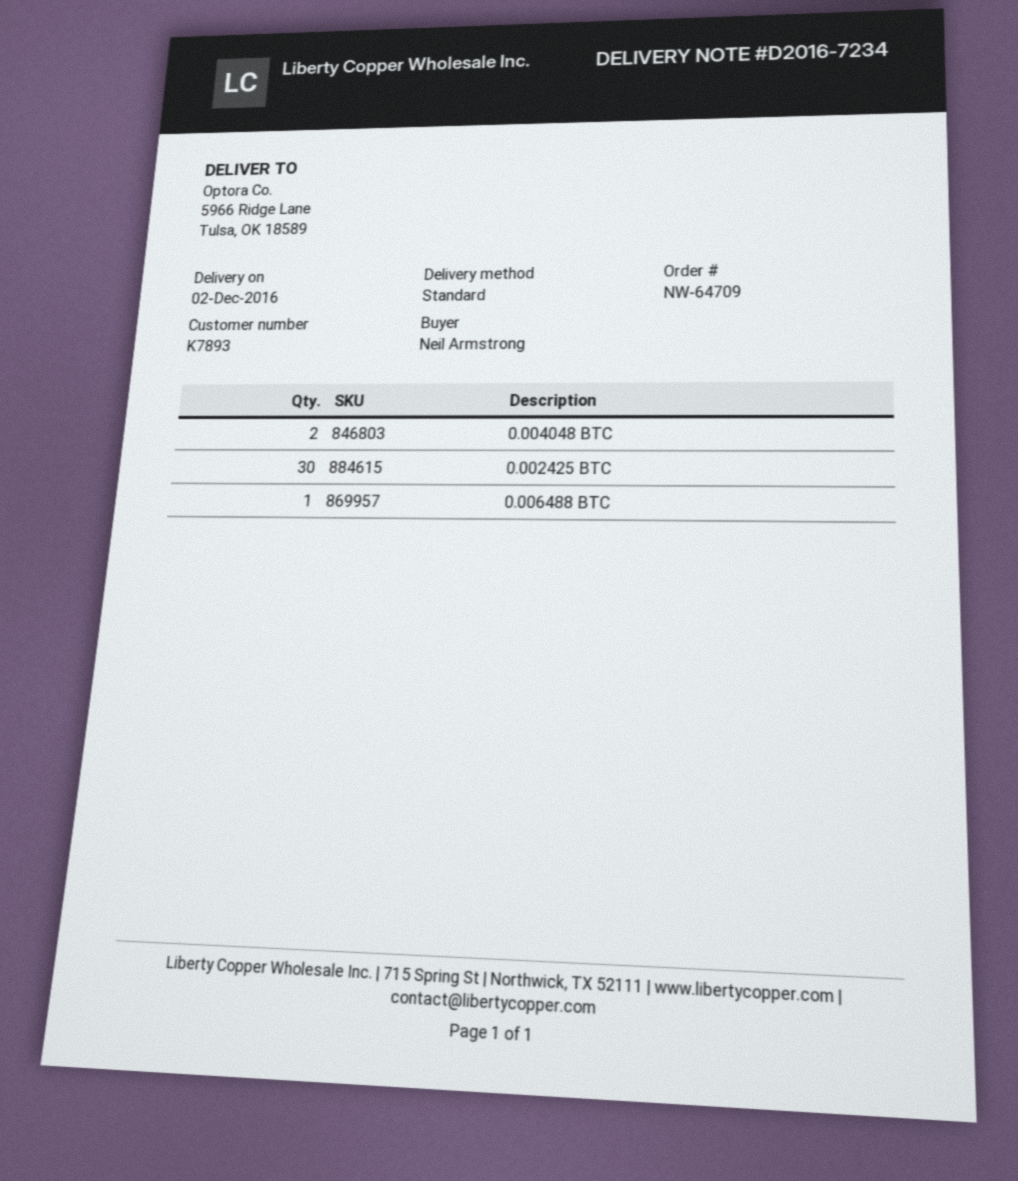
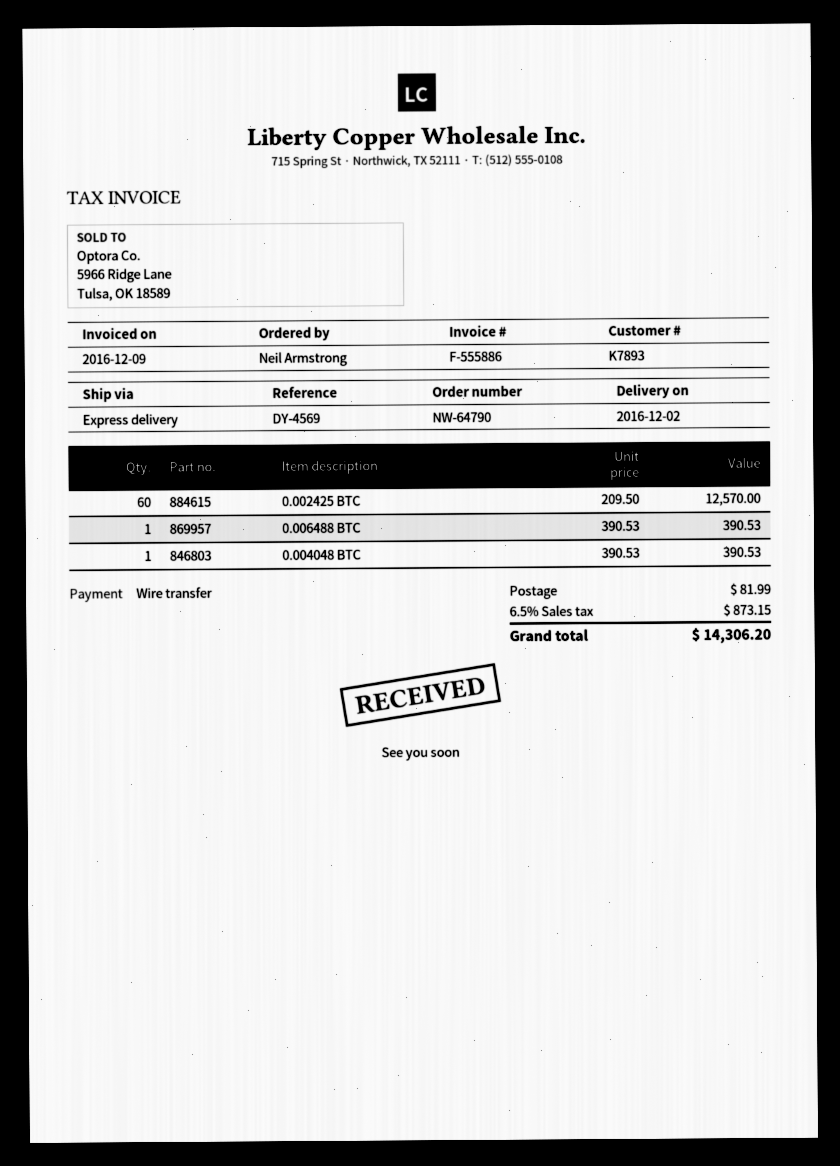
order number: NW-64709 -> NW-64790
shipping method: standard -> express
0.004048 BTC: 2 -> 1
0.002425 BTC: 30 -> 60

